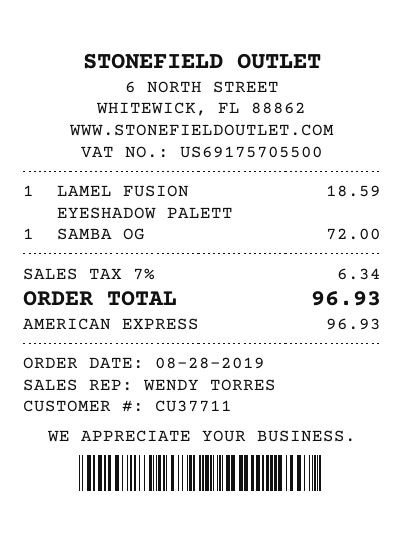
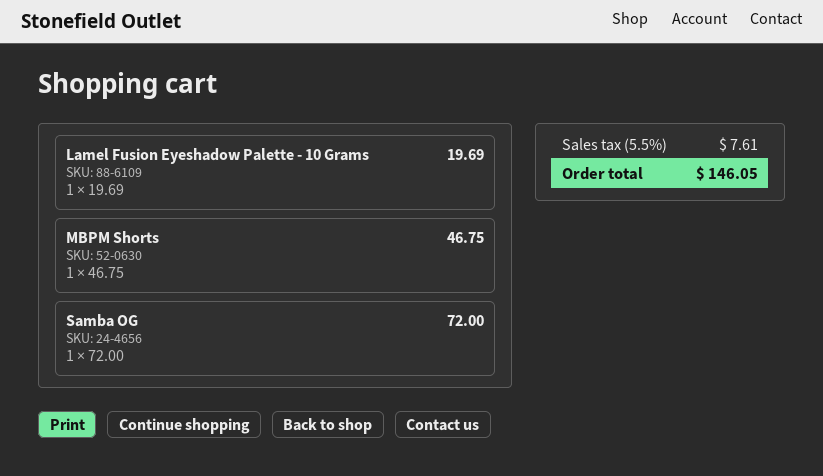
LAMEL FUSION EYESHADOW PALETT: 1 x 18.59 = 18.59 -> 1 x 19.69 = 19.69
MBPM Shorts: none -> 1 x 46.75 = 46.75
tax: 7% = 6.34 -> 5.5% = 7.61
total: 96.93 -> 146.05

